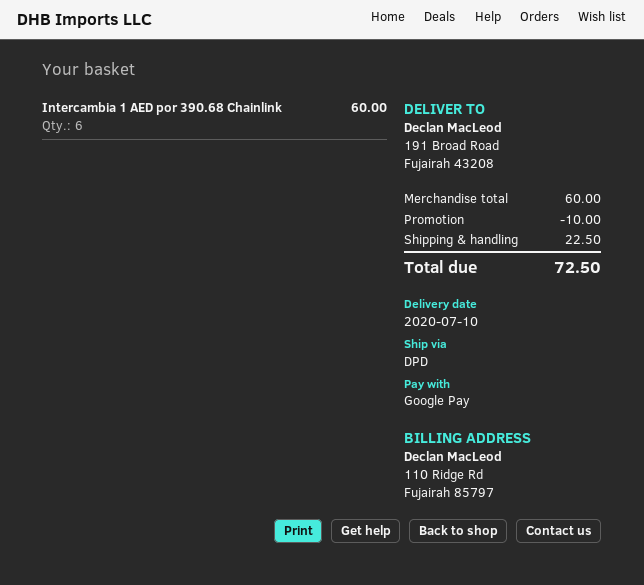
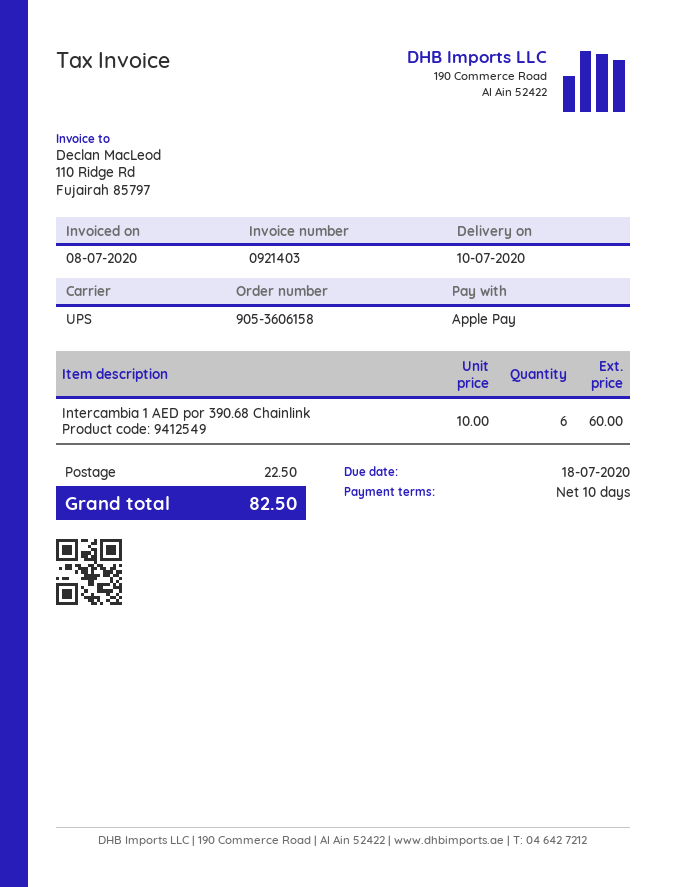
payment method: Google Pay -> Apple Pay
shipping method: DPD -> UPS
discount: 10.00 -> none
total: 72.50 -> 82.50

